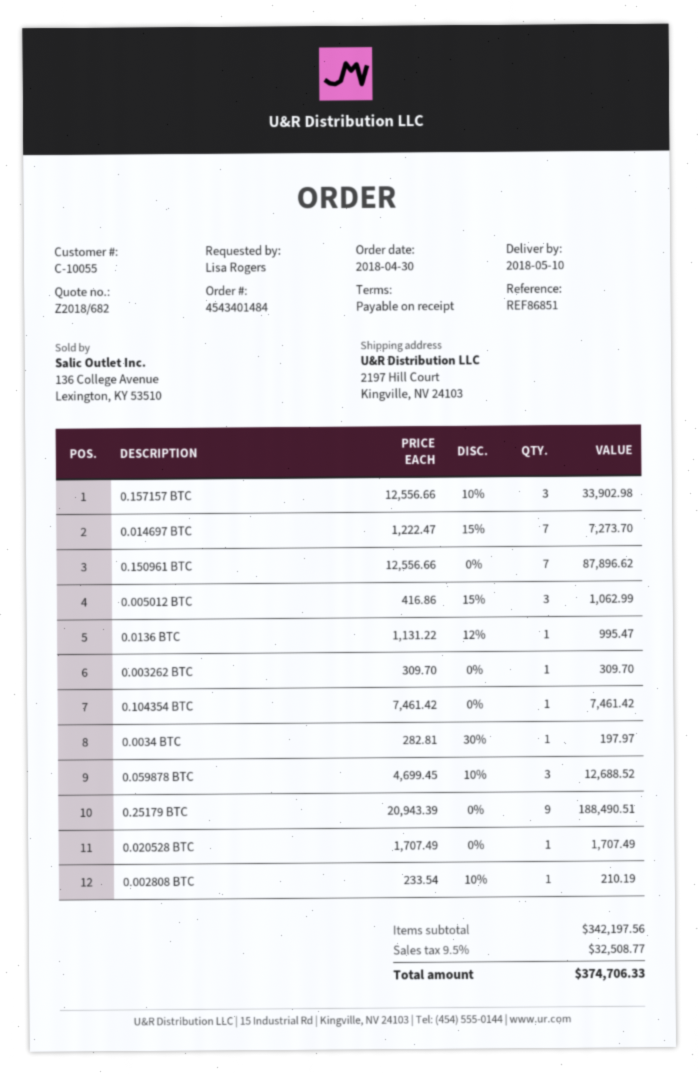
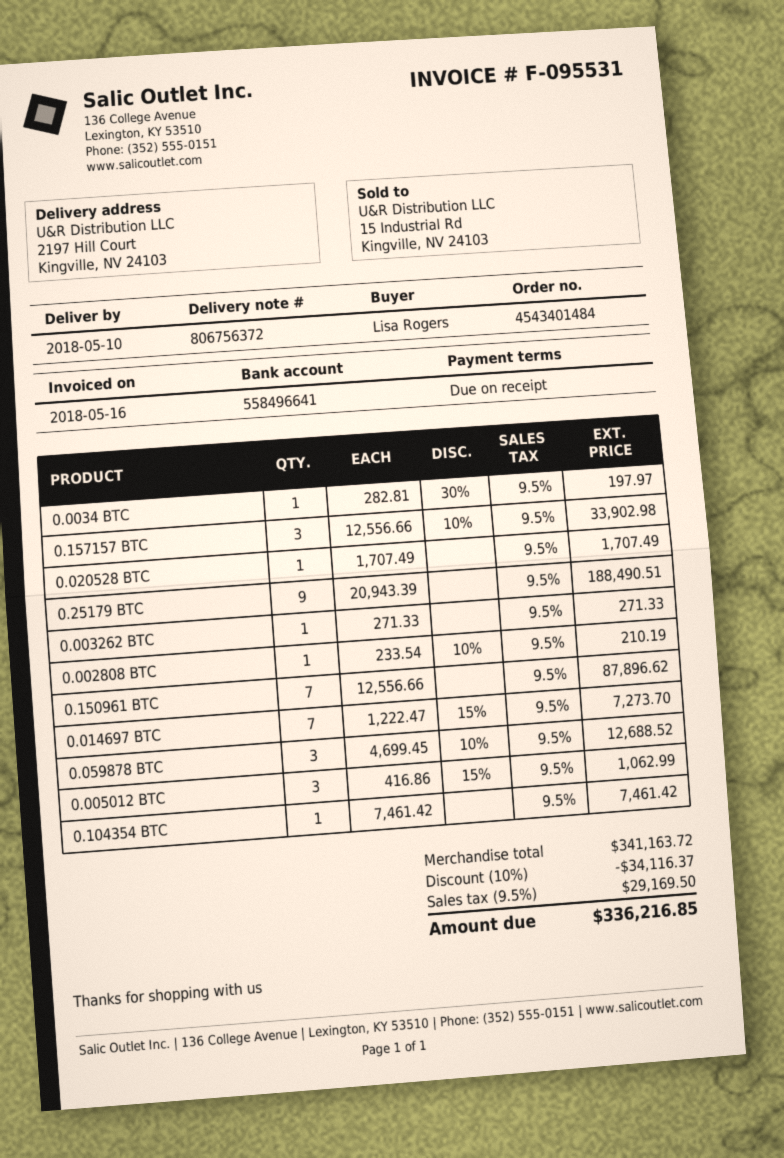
0.0136 BTC: 1 x 1131.22 - 12% = 995.47 -> none
0.003262 BTC: 1 x 309.70 = 309.70 -> 1 x 271.33 = 271.33
subtotal: 342197.56 -> 341163.72
discount: none -> 10% = 34116.37
tax: 9.5% = 32508.77 -> 9.5% = 29169.50
total: 374706.33 -> 336216.85

